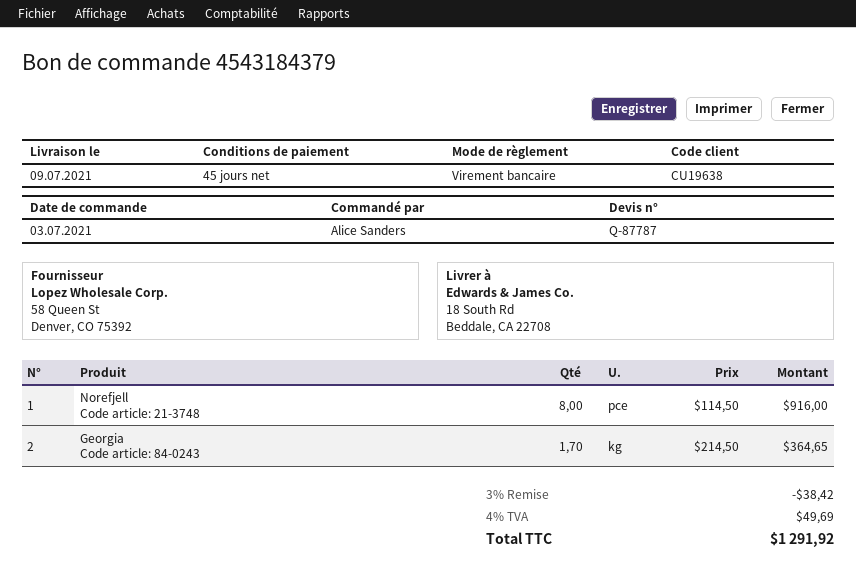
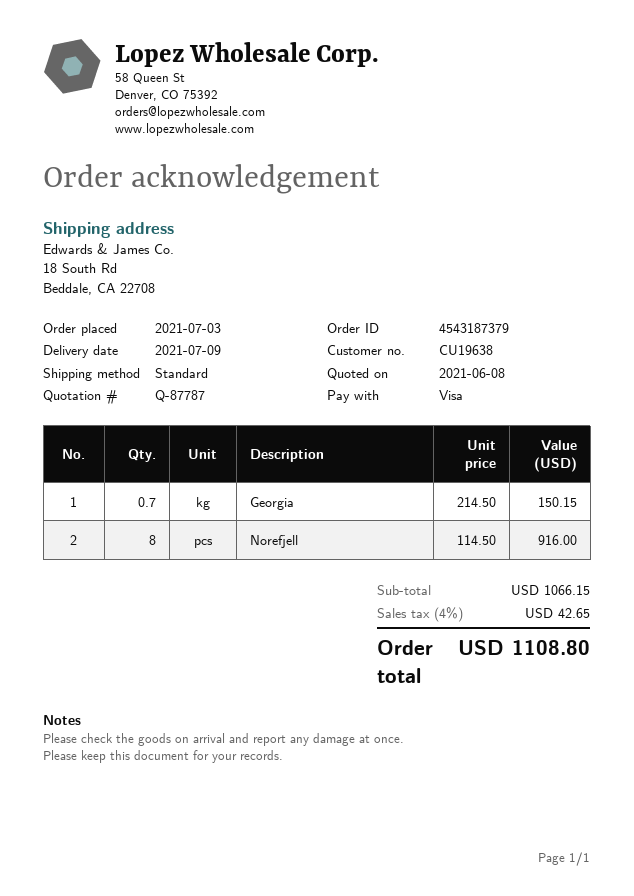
order number: 4543184379 -> 4543187379
payment method: bank transfer -> Visa
Georgia: 1.7 x 214.50 = 364.65 -> 0.7 x 214.50 = 150.15
discount: 3% = 38.42 -> none
tax: 4% = 49.69 -> 4% = 42.65
total: 1291.92 -> 1108.80

